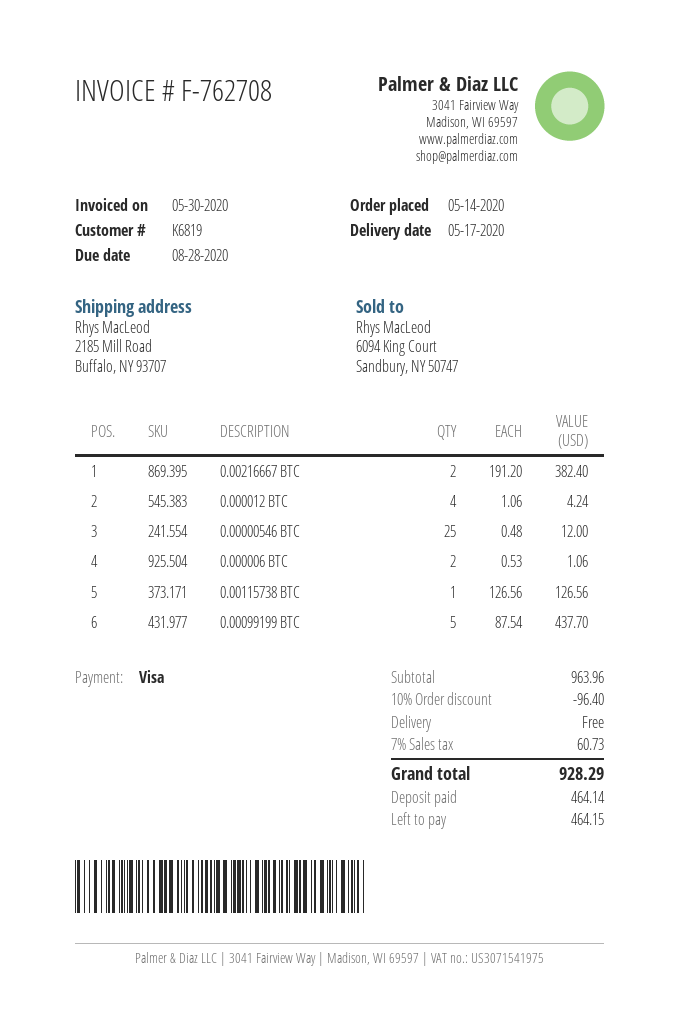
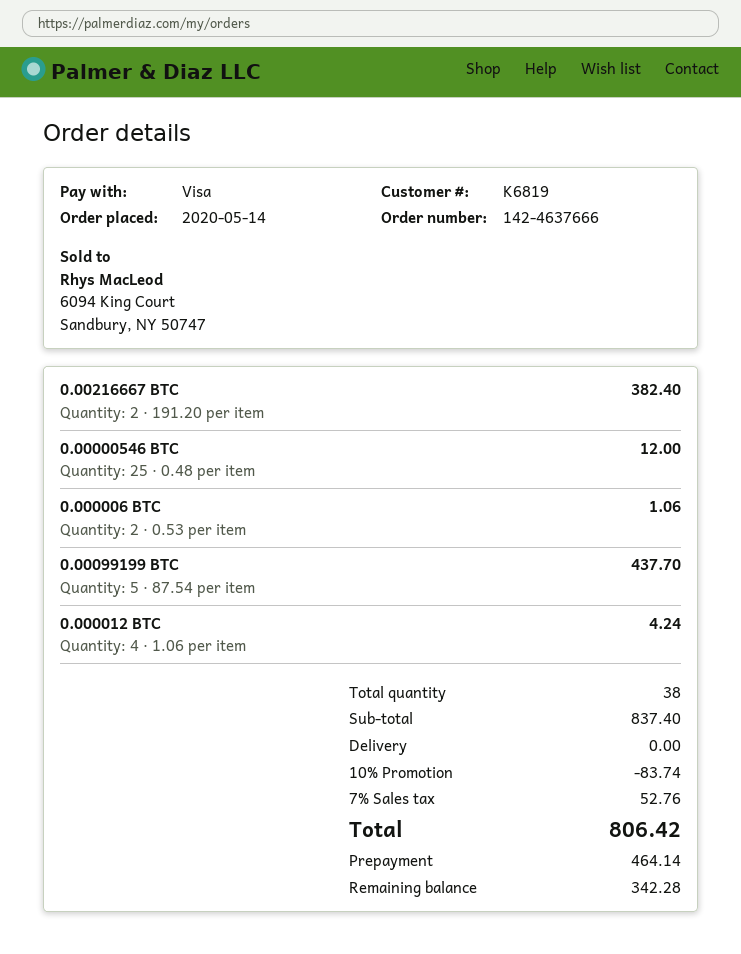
0.00115738 BTC: 1 x 126.56 = 126.56 -> none
subtotal: 963.96 -> 837.40
discount: 10% = 96.40 -> 10% = 83.74
tax: 7% = 60.73 -> 7% = 52.76
total: 928.29 -> 806.42
balance: 464.15 -> 342.28

